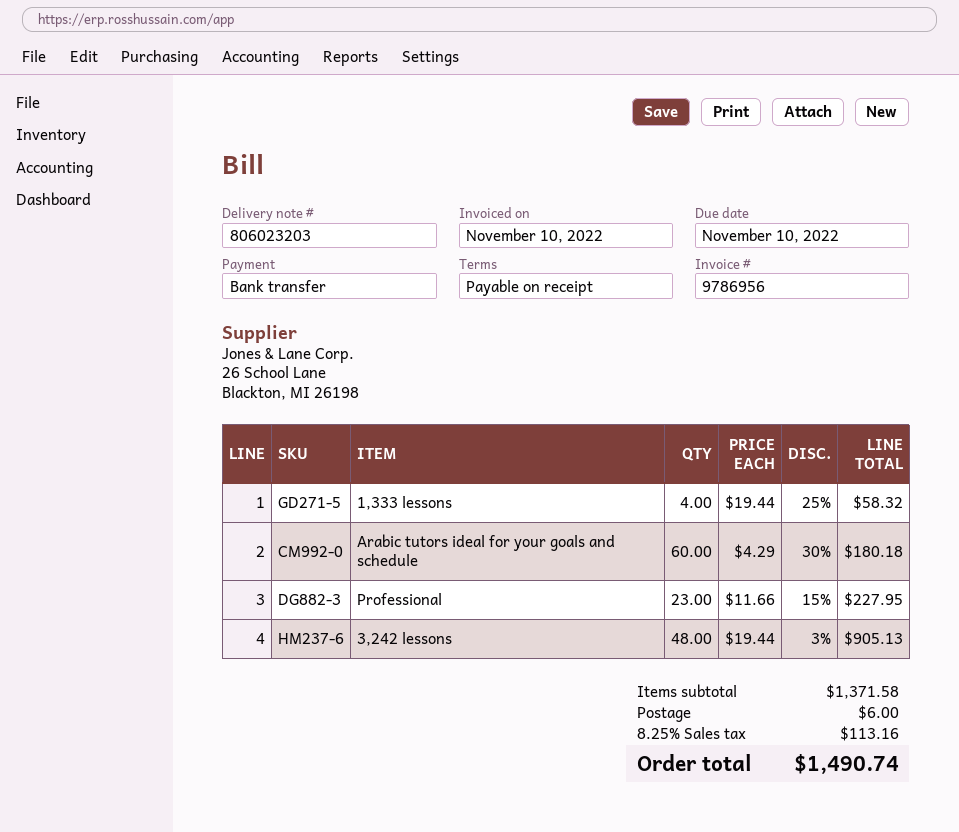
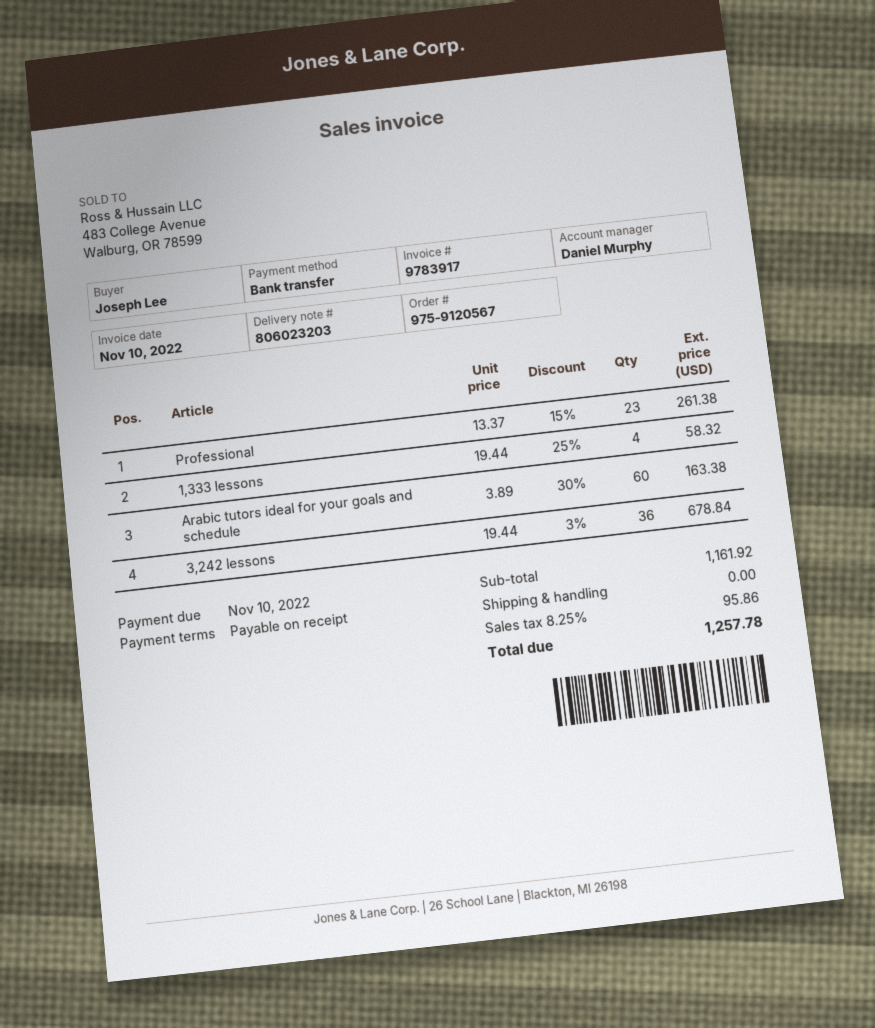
invoice number: 9786956 -> 9783917
Arabic tutors ideal for your goals and schedule: 60 x 4.29 - 30% = 180.18 -> 60 x 3.89 - 30% = 163.38
Professional: 23 x 11.66 - 15% = 227.95 -> 23 x 13.37 - 15% = 261.38
3,242 lessons: 48 x 19.44 - 3% = 905.13 -> 36 x 19.44 - 3% = 678.84
subtotal: 1371.58 -> 1161.92
shipping: 6.00 -> 0.00
tax: 8.25% = 113.16 -> 8.25% = 95.86
total: 1490.74 -> 1257.78

